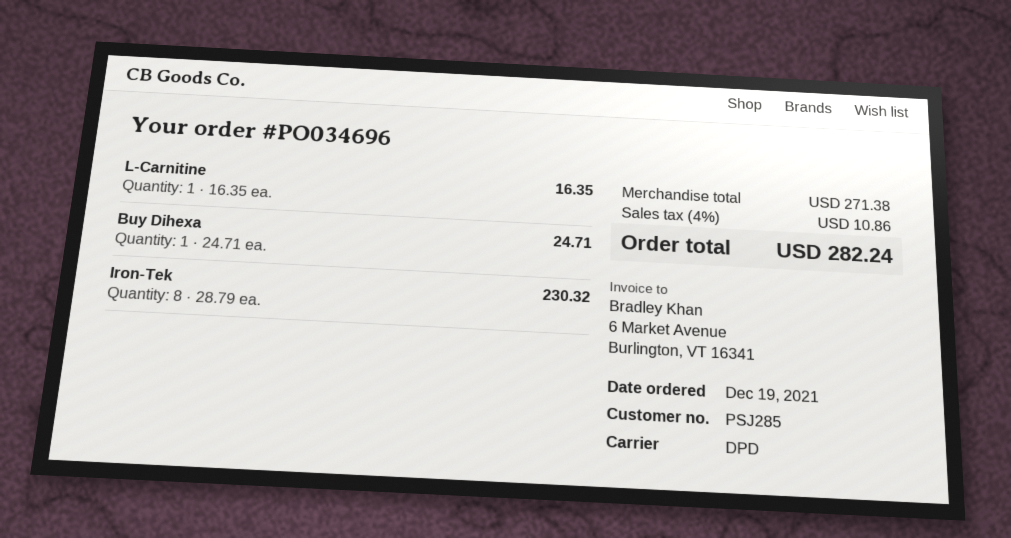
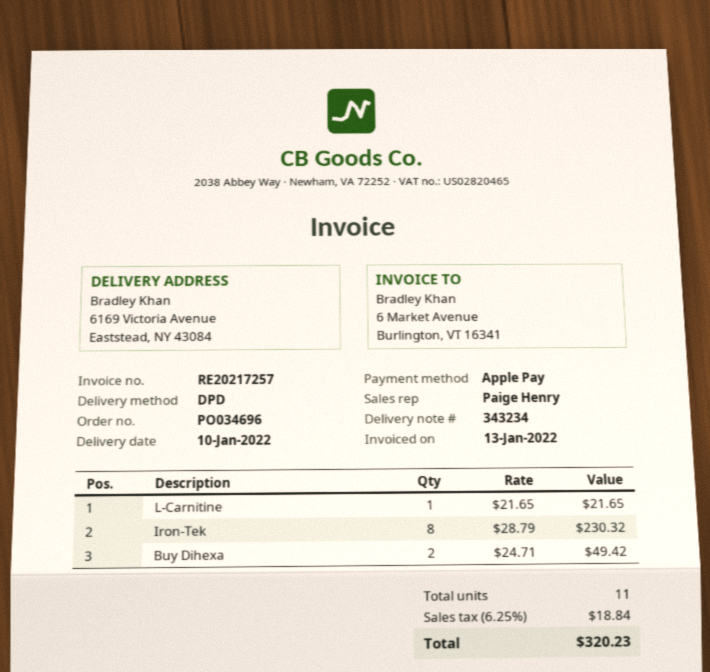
L-Carnitine: 1 x 16.35 = 16.35 -> 1 x 21.65 = 21.65
Buy Dihexa: 1 x 24.71 = 24.71 -> 2 x 24.71 = 49.42
tax: 4% = 10.86 -> 6.25% = 18.84
total: 282.24 -> 320.23

